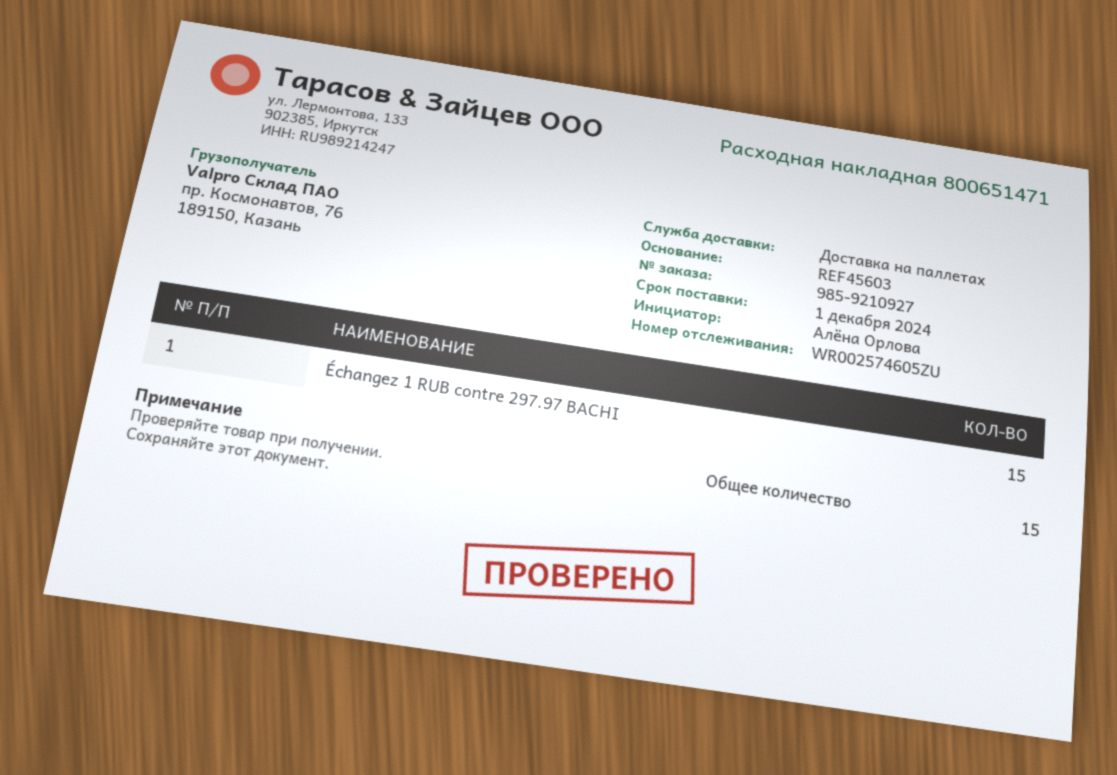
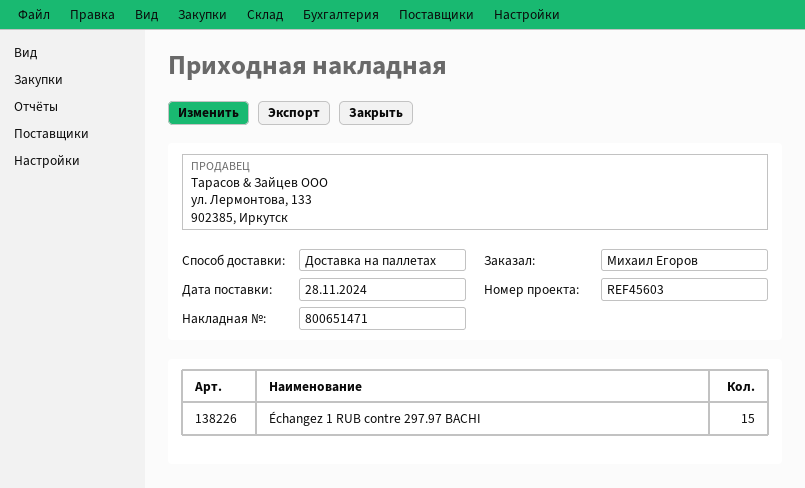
delivery date: 2024-12-01 -> 2024-11-28
ordered by: Алёна Орлова -> Михаил Егоров

